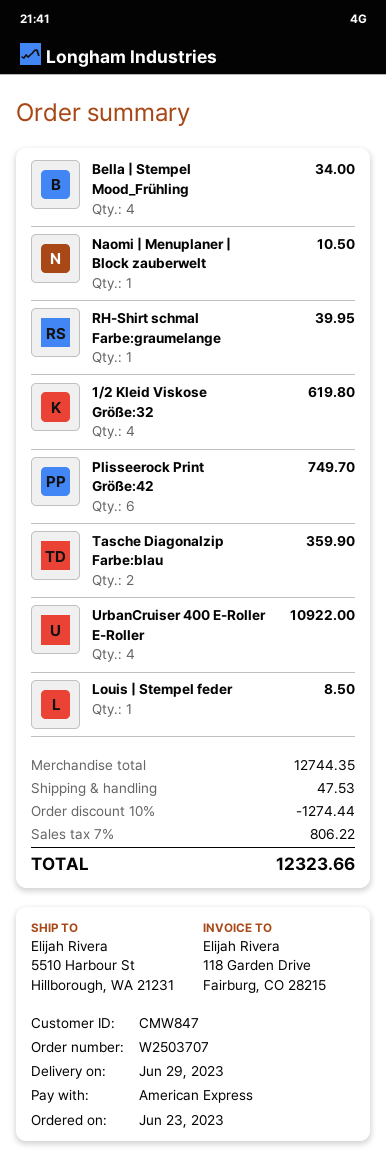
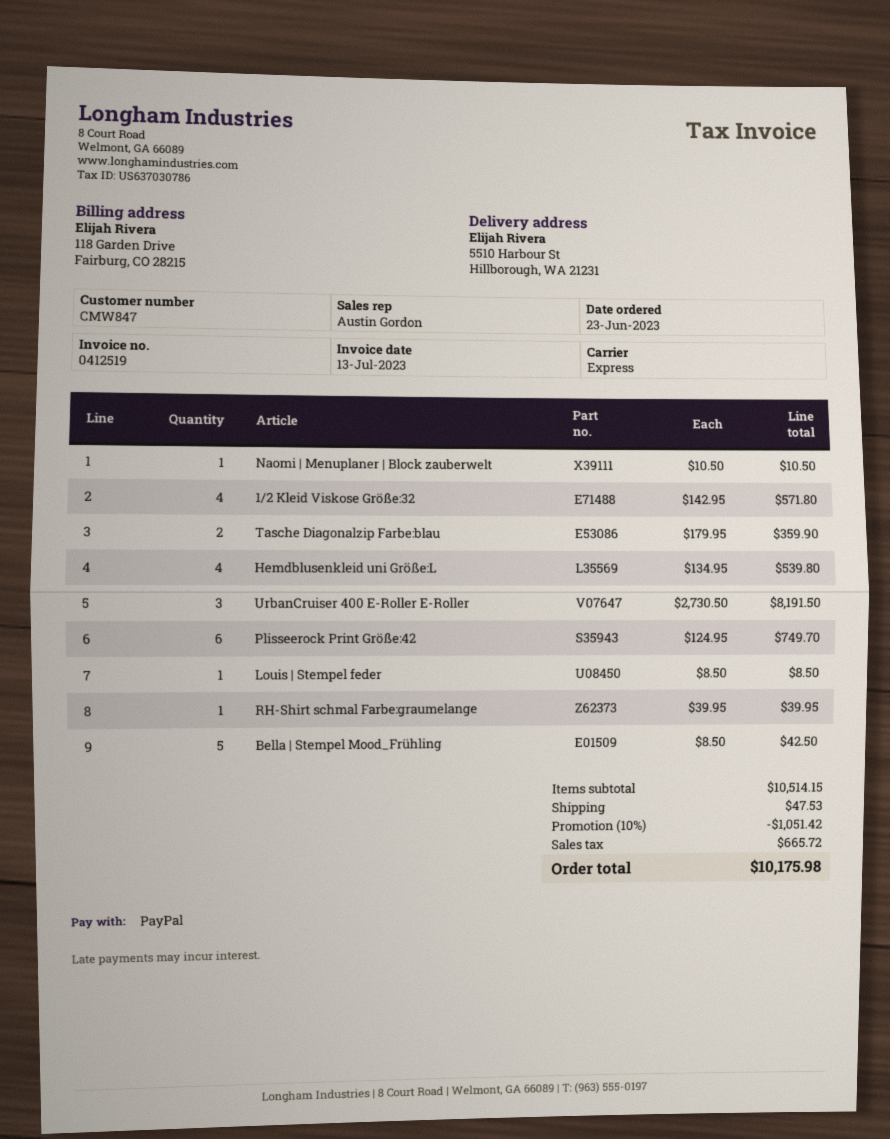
payment method: American Express -> PayPal
Bella | Stempel Mood_Frühling: 4 for 34.00 -> 5 for 42.50
1/2 Kleid Viskose Größe:32: 4 for 619.80 -> 4 for 571.80
UrbanCruiser 400 E-Roller E-Roller: 4 for 10922.00 -> 3 for 8191.50
Hemdblusenkleid uni Größe:L: none -> 4 for 539.80
subtotal: 12744.35 -> 10514.15
discount: 10% = 1274.44 -> 10% = 1051.42
tax: 806.22 -> 665.72
total: 12323.66 -> 10175.98

